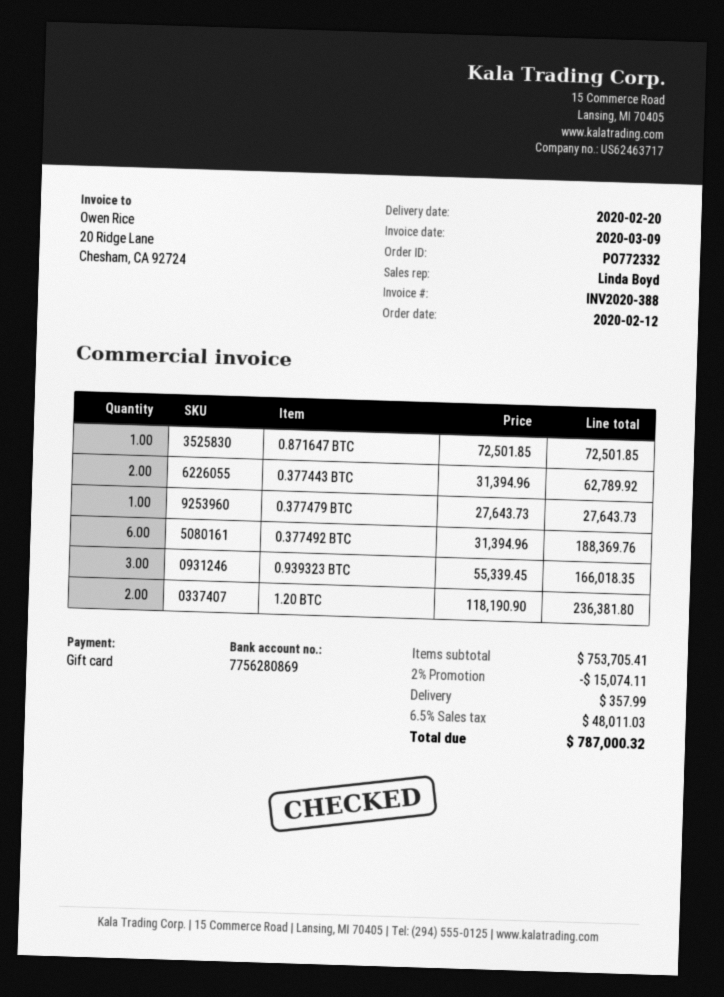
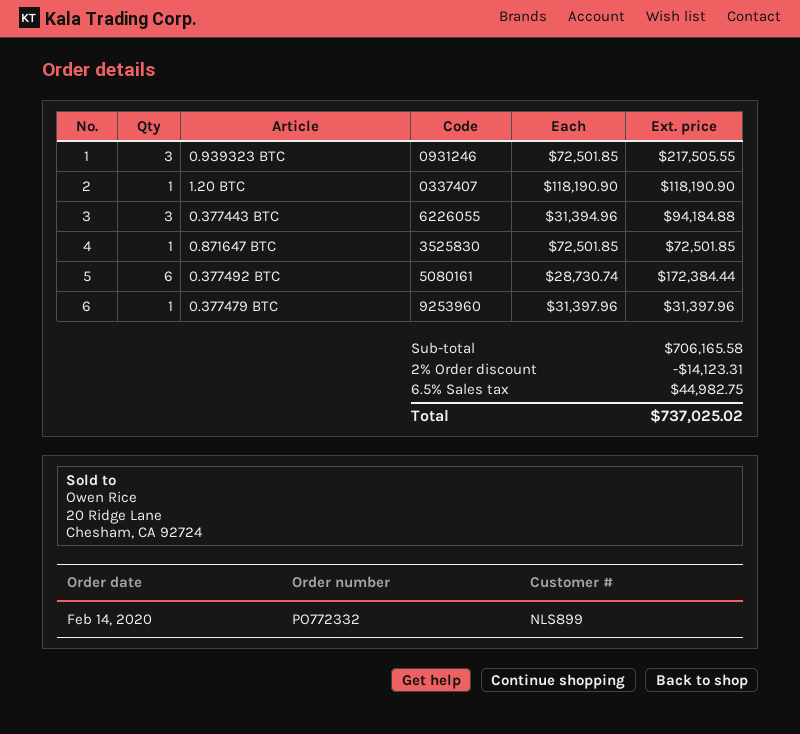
order date: 2020-02-12 -> 2020-02-14
0.377443 BTC: 2 x 31394.96 = 62789.92 -> 3 x 31394.96 = 94184.88
0.377479 BTC: 1 x 27643.73 = 27643.73 -> 1 x 31397.96 = 31397.96
0.377492 BTC: 6 x 31394.96 = 188369.76 -> 6 x 28730.74 = 172384.44
0.939323 BTC: 3 x 55339.45 = 166018.35 -> 3 x 72501.85 = 217505.55
1.20 BTC: 2 x 118190.90 = 236381.80 -> 1 x 118190.90 = 118190.90
subtotal: 753705.41 -> 706165.58
discount: 2% = 15074.11 -> 2% = 14123.31
shipping: 357.99 -> none
tax: 6.5% = 48011.03 -> 6.5% = 44982.75
total: 787000.32 -> 737025.02

